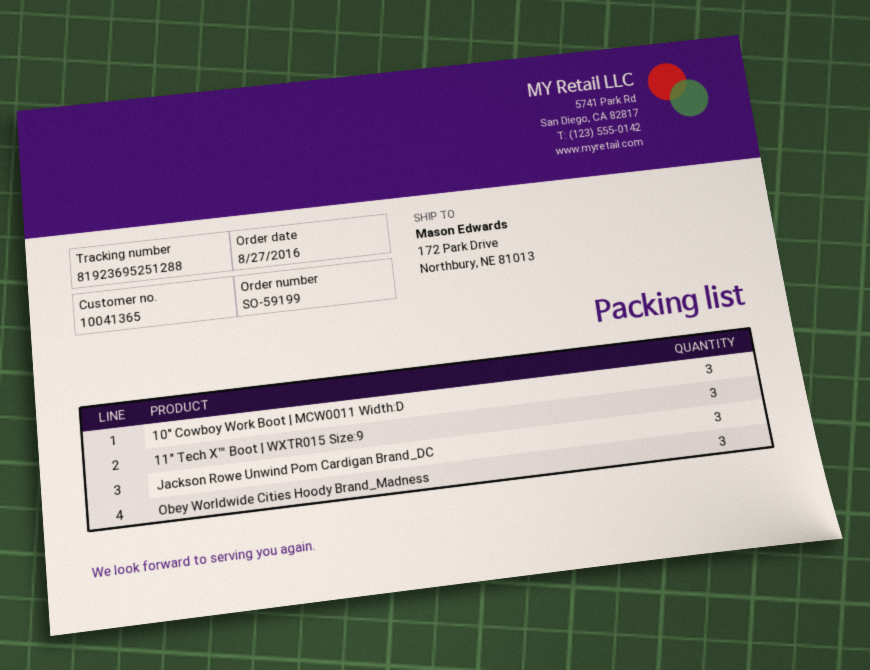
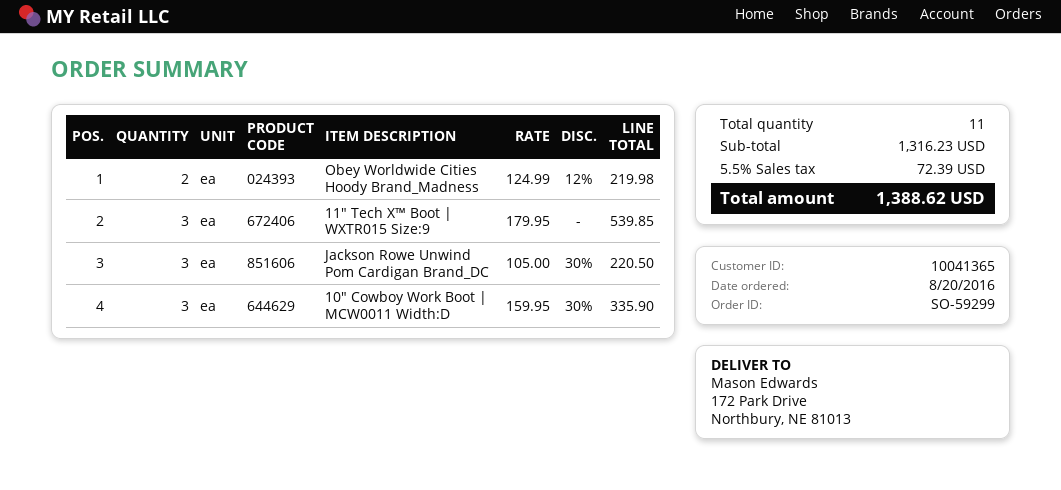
order number: SO-59199 -> SO-59299
order date: 2016-08-27 -> 2016-08-20
Obey Worldwide Cities Hoody Brand_Madness: 3 -> 2

